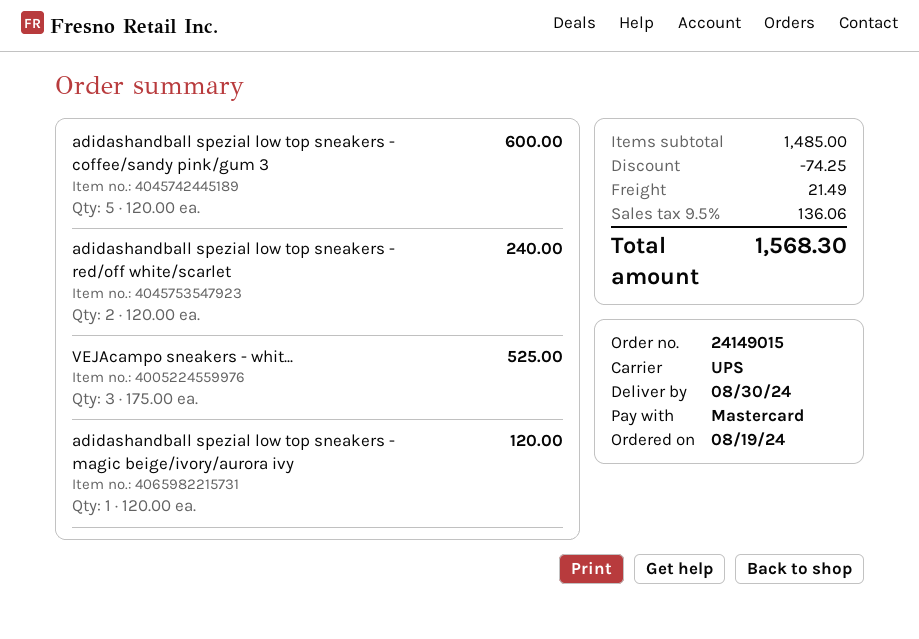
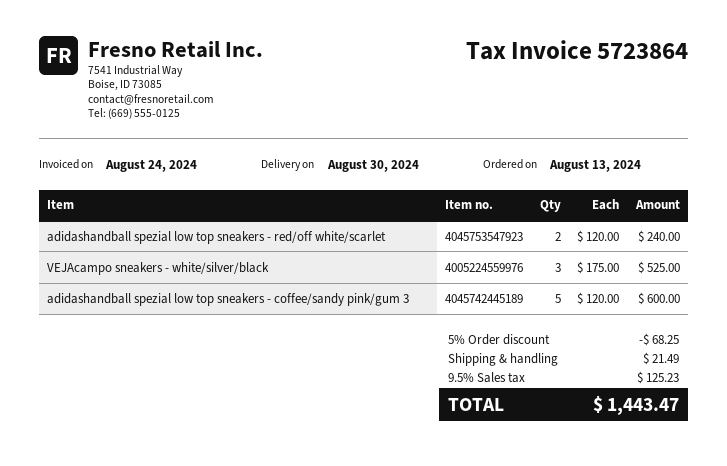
order date: 2024-08-19 -> 2024-08-13
adidashandball spezial low top sneakers - magic beige/ivory/aurora ivy: 1 x 120.00 = 120.00 -> none
discount: 74.25 -> 68.25
tax: 9.5% = 136.06 -> 9.5% = 125.23
total: 1568.30 -> 1443.47

